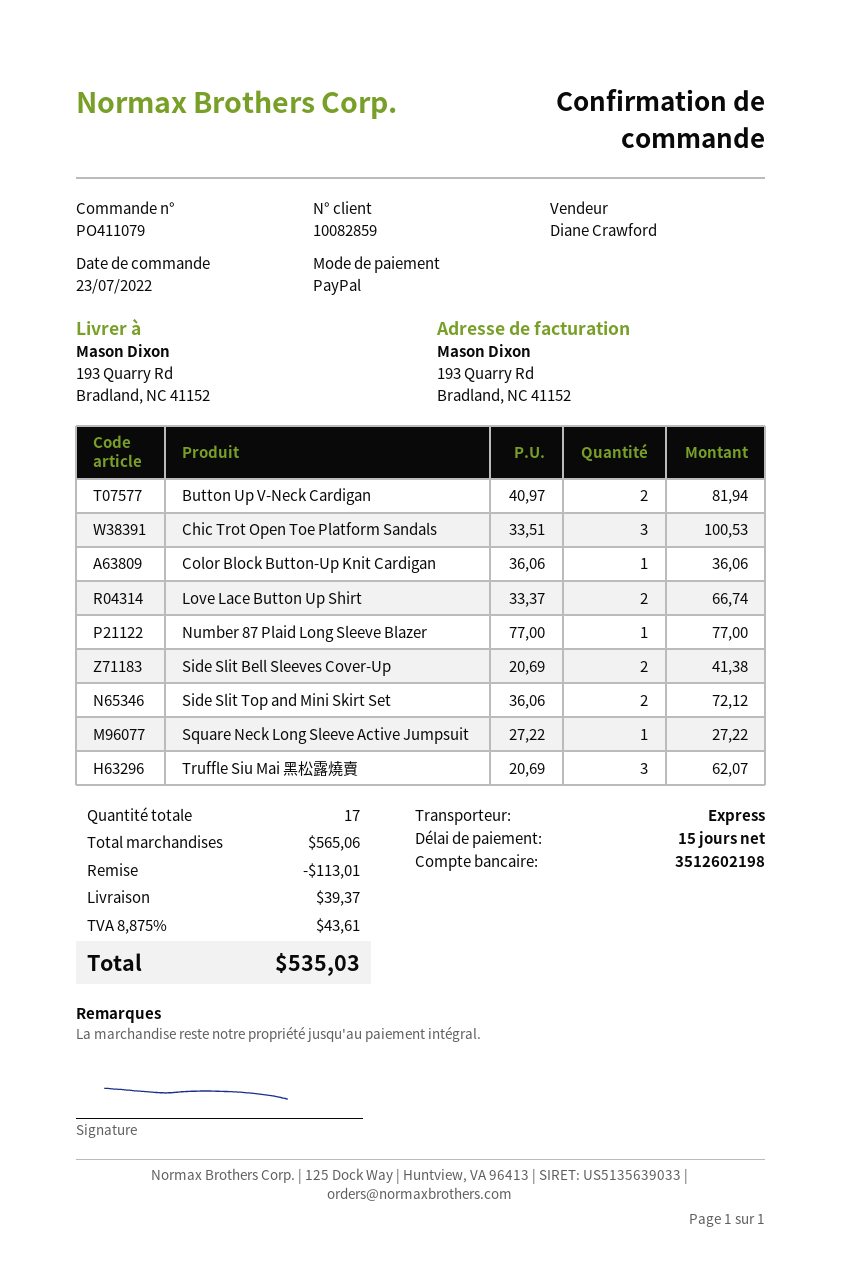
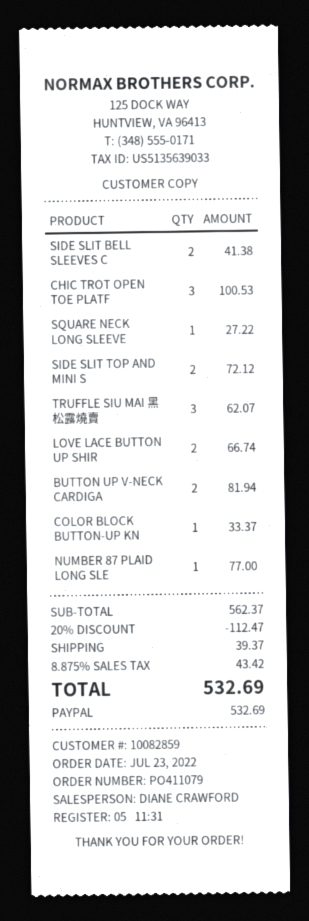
Color Block Button-Up Knit Cardigan: 1 for 36.06 -> 1 for 33.37
subtotal: 565.06 -> 562.37
discount: 113.01 -> 112.47
tax: 8.875% = 43.61 -> 8.875% = 43.42
total: 535.03 -> 532.69

